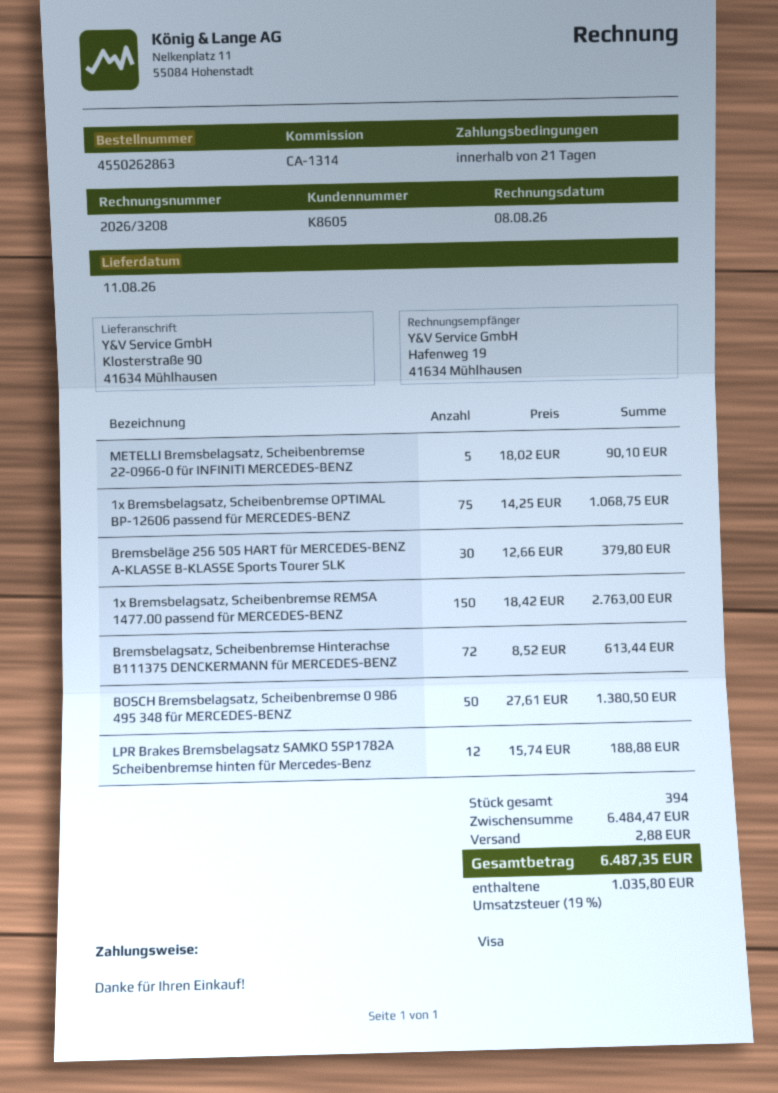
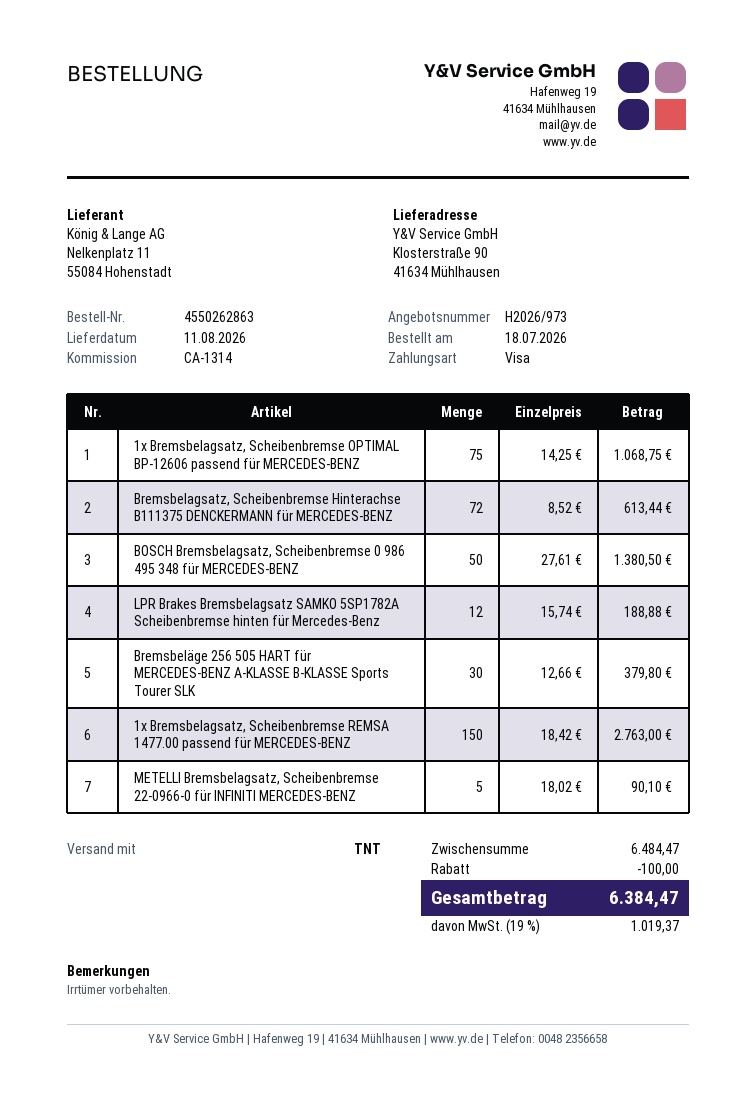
discount: none -> 100.00
shipping: 2.88 -> none
tax: 19% = 1035.80 -> 19% = 1019.37
total: 6487.35 -> 6384.47

